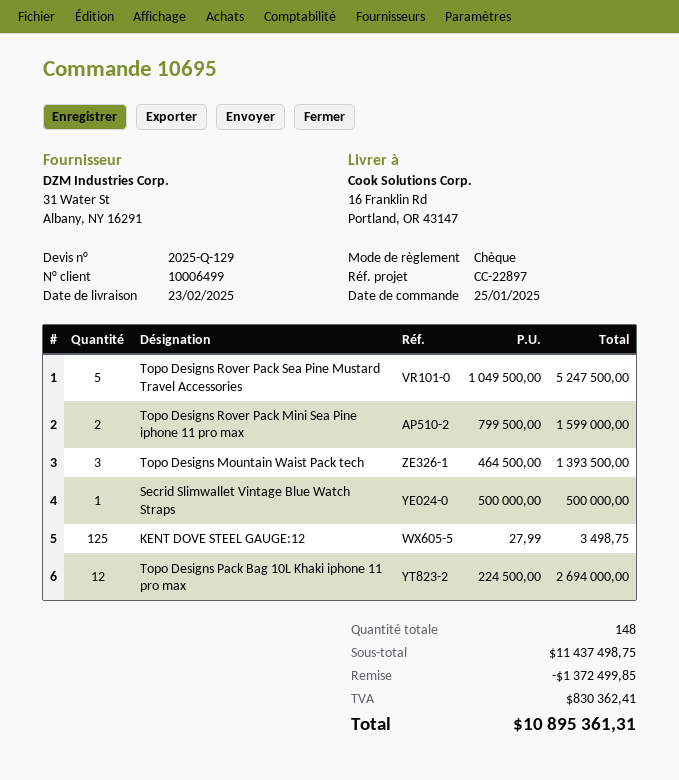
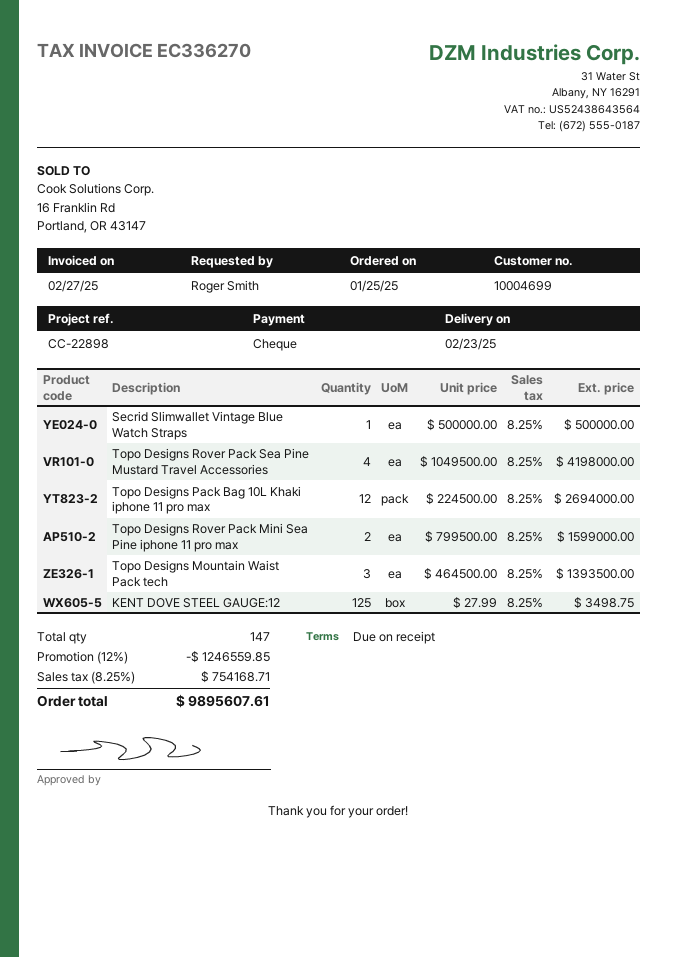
customer number: 10006499 -> 10004699
reference: CC-22897 -> CC-22898
Topo Designs Rover Pack Sea Pine Mustard Travel Accessories: 5 x 1049500.00 = 5247500.00 -> 4 x 1049500.00 = 4198000.00
total quantity: 148 -> 147
discount: 1372499.85 -> 1246559.85
tax: 830362.41 -> 754168.71
total: 10895361.31 -> 9895607.61

